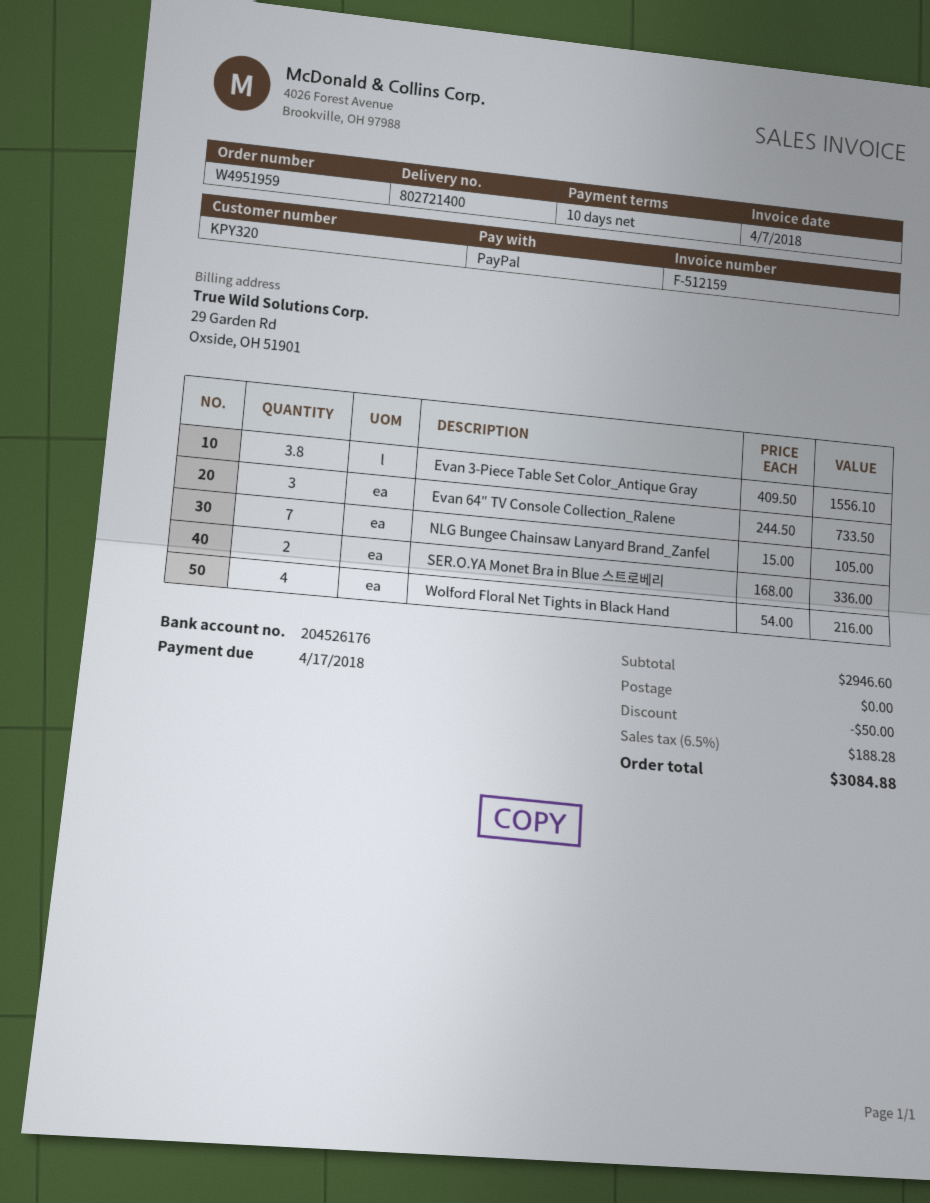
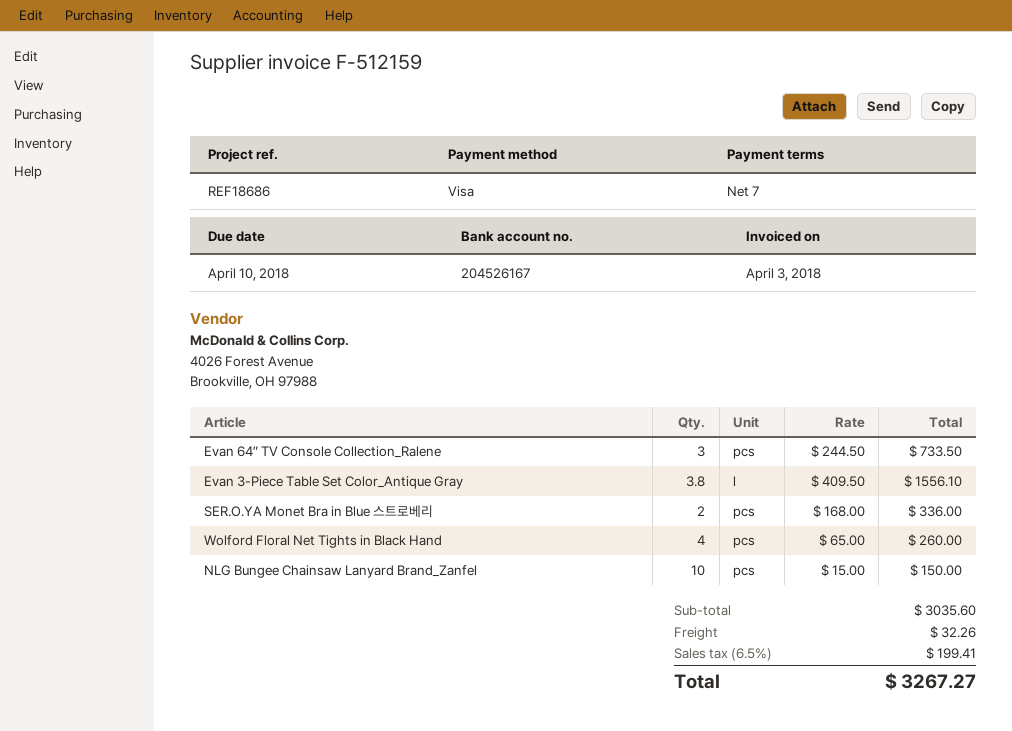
invoice date: 2018-04-07 -> 2018-04-03
payment terms: 10 days -> 7 days
due date: 2018-04-17 -> 2018-04-10
payment method: PayPal -> Visa
bank account: 204526176 -> 204526167
NLG Bungee Chainsaw Lanyard Brand_Zanfel: 7 x 15.00 = 105.00 -> 10 x 15.00 = 150.00
Wolford Floral Net Tights in Black Hand: 4 x 54.00 = 216.00 -> 4 x 65.00 = 260.00
subtotal: 2946.60 -> 3035.60
discount: 50.00 -> none
shipping: 0.00 -> 32.26
tax: 6.5% = 188.28 -> 6.5% = 199.41
total: 3084.88 -> 3267.27

